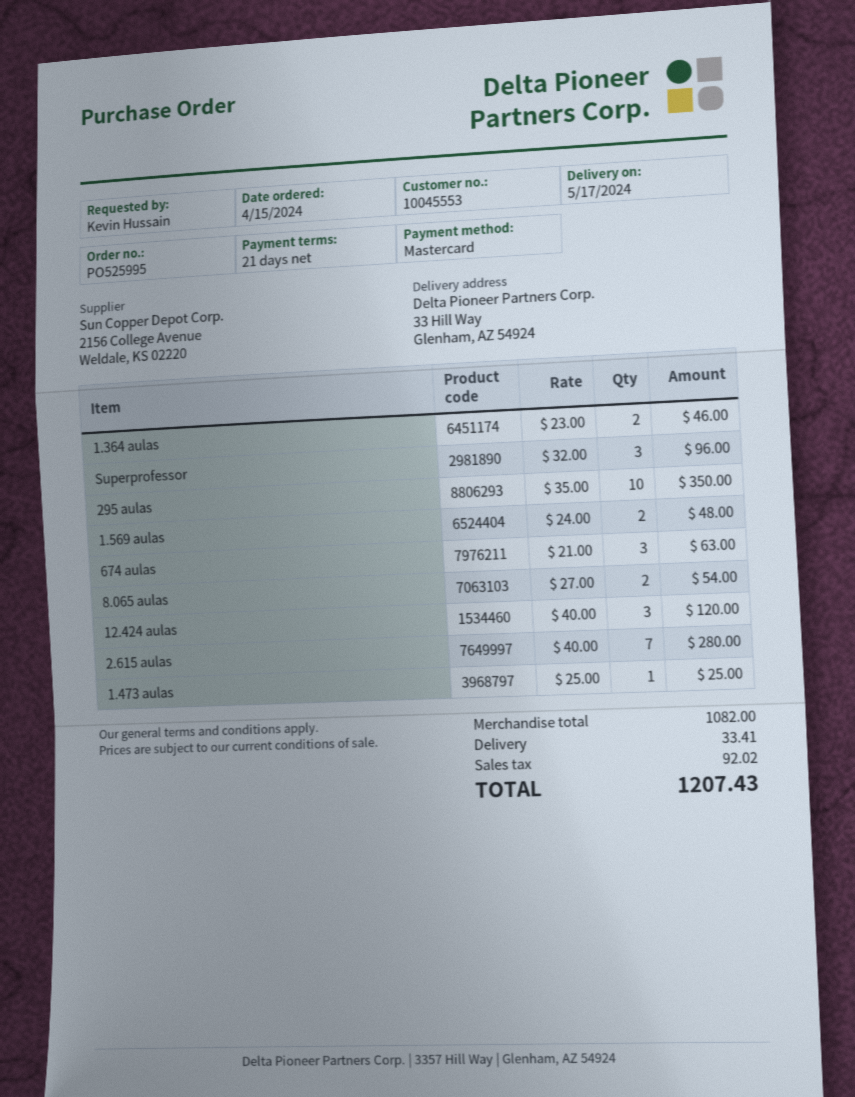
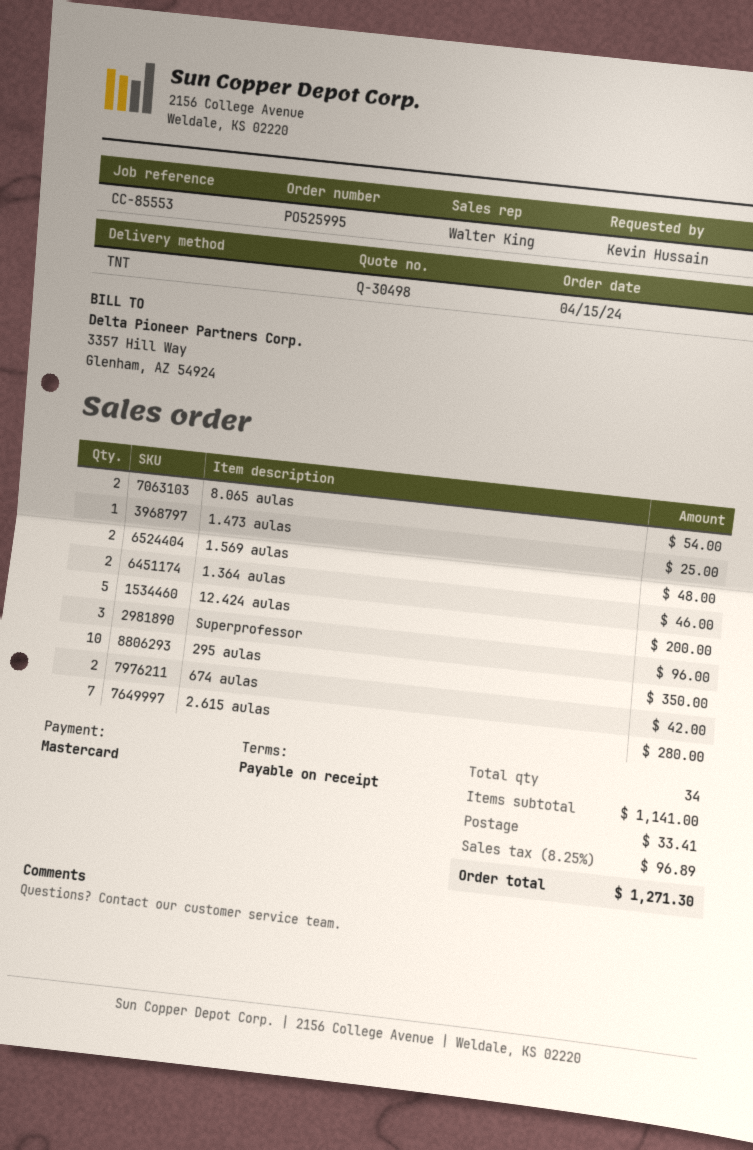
payment terms: 21 days -> on receipt
674 aulas: 3 for 63.00 -> 2 for 42.00
12.424 aulas: 3 for 120.00 -> 5 for 200.00
subtotal: 1082.00 -> 1141.00
tax: 92.02 -> 96.89
total: 1207.43 -> 1271.30

